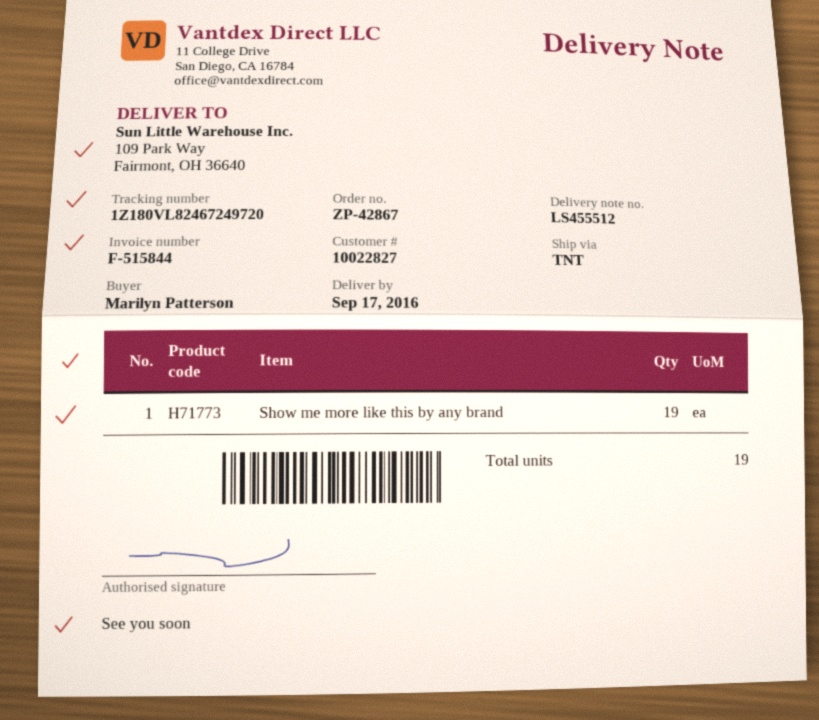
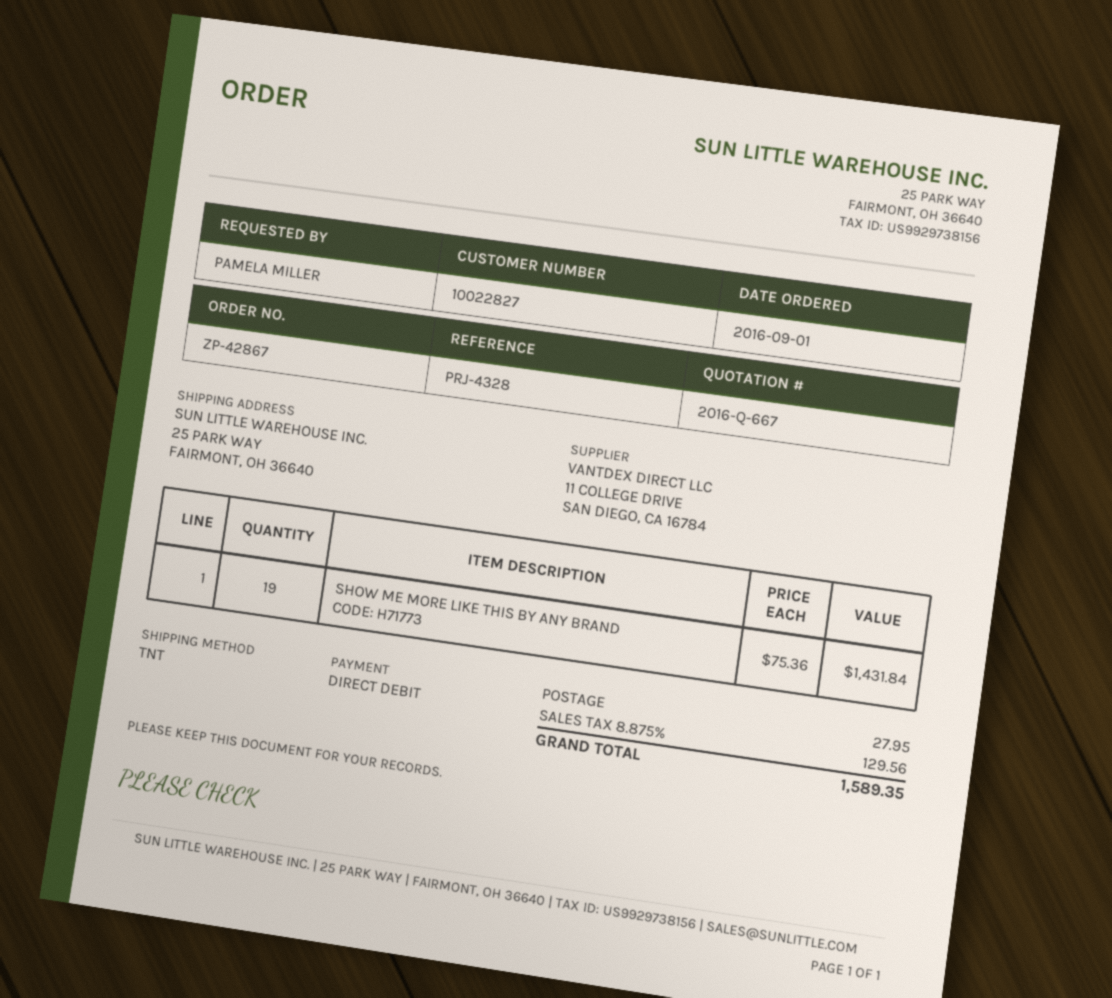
ordered by: Marilyn Patterson -> PAMELA MILLER
ship to: 109 Park Way, Fairmont, OH 36640 -> 25 PARK WAY, FAIRMONT, OH 36640

